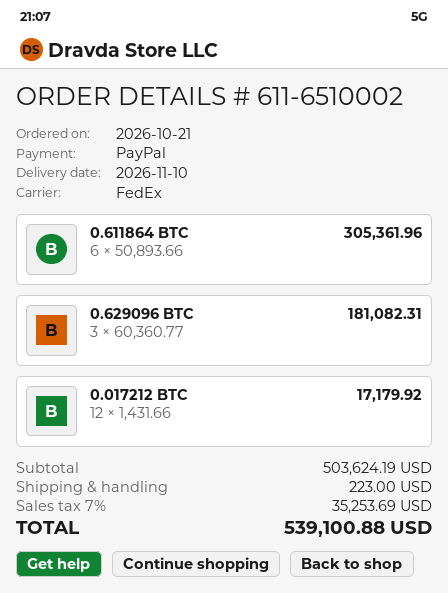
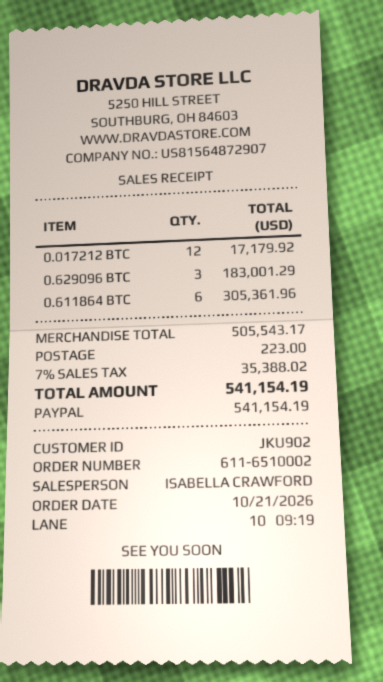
0.629096 BTC: 3 for 181082.31 -> 3 for 183001.29
subtotal: 503624.19 -> 505543.17
tax: 7% = 35253.69 -> 7% = 35388.02
total: 539100.88 -> 541154.19

